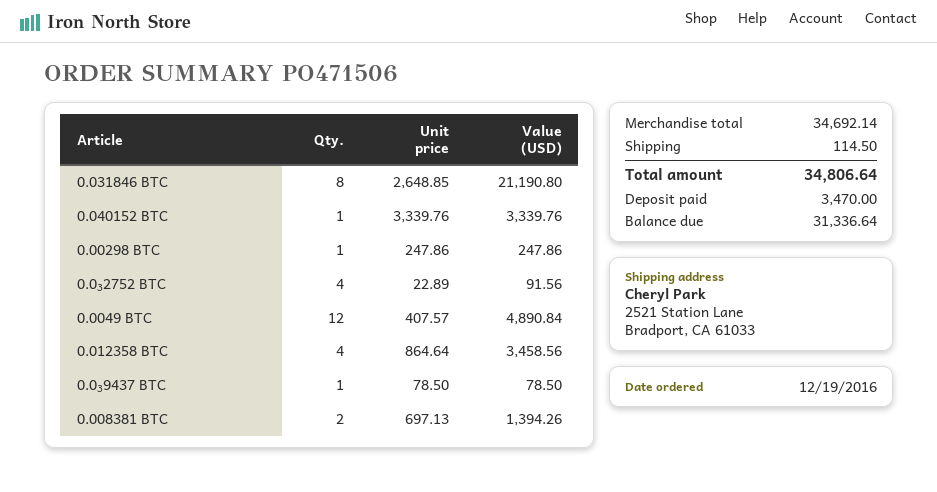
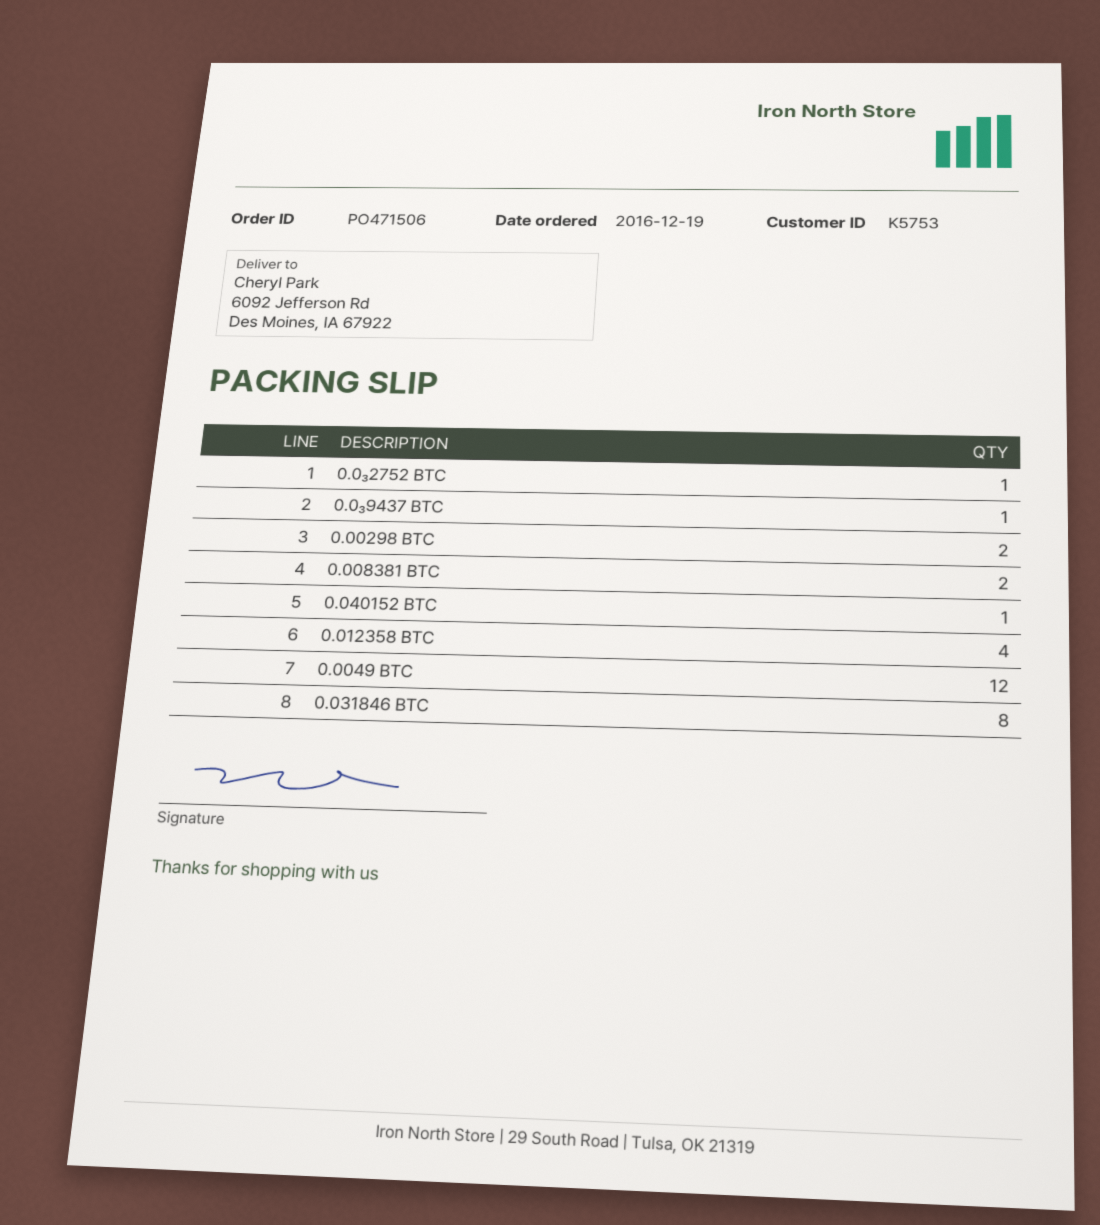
ship to: 2521 Station Lane, Bradport, CA 61033 -> 6092 Jefferson Rd, Des Moines, IA 67922
0.00298 BTC: 1 -> 2
0.0₃2752 BTC: 4 -> 1

